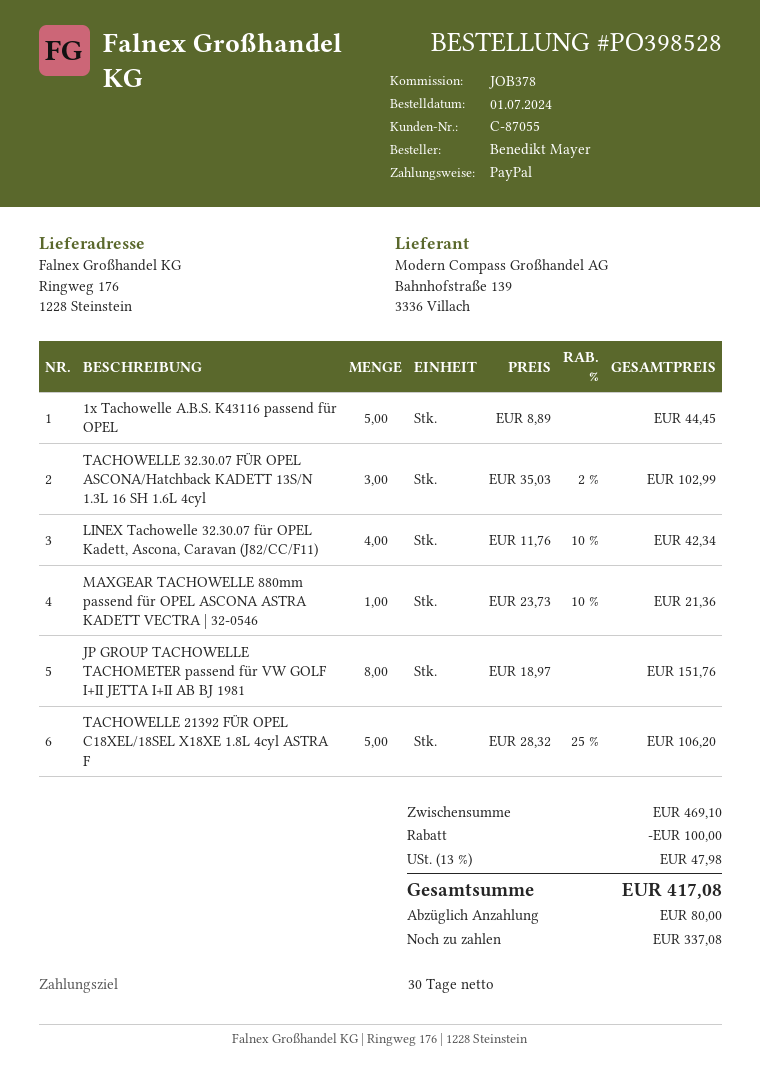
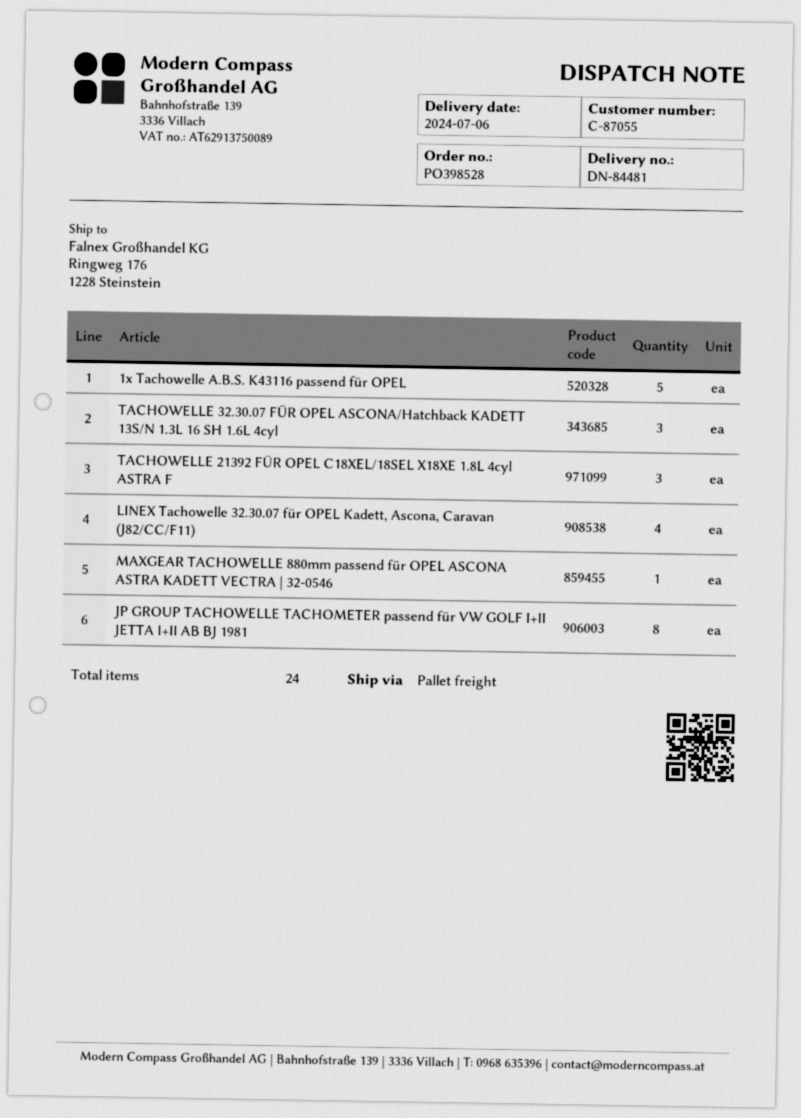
TACHOWELLE 21392 FÜR OPEL C18XEL/18SEL X18XE 1.8L 4cyl ASTRA F: 5 -> 3

